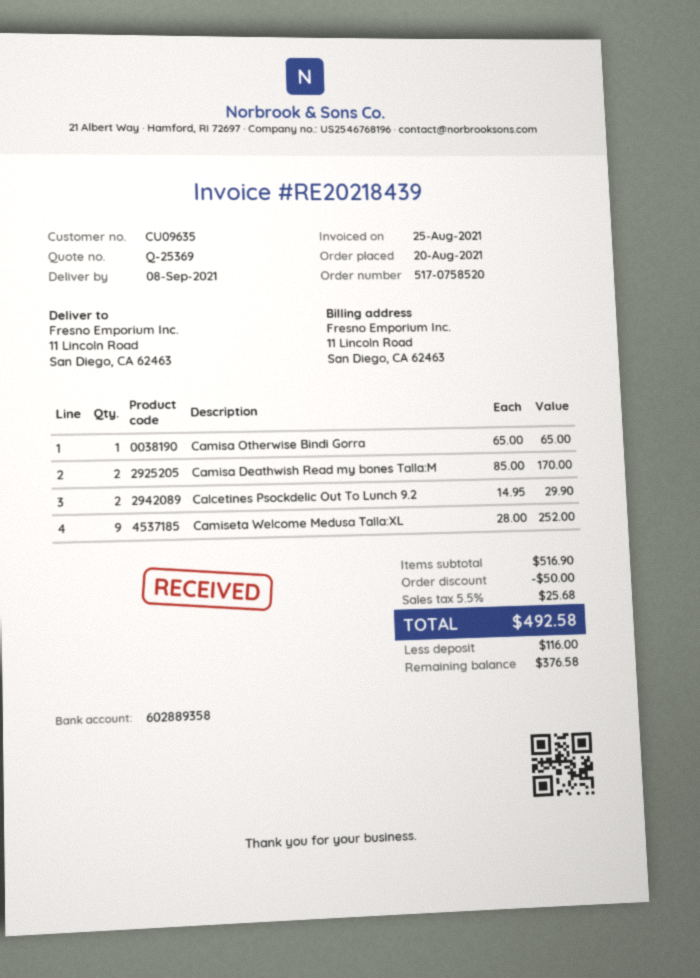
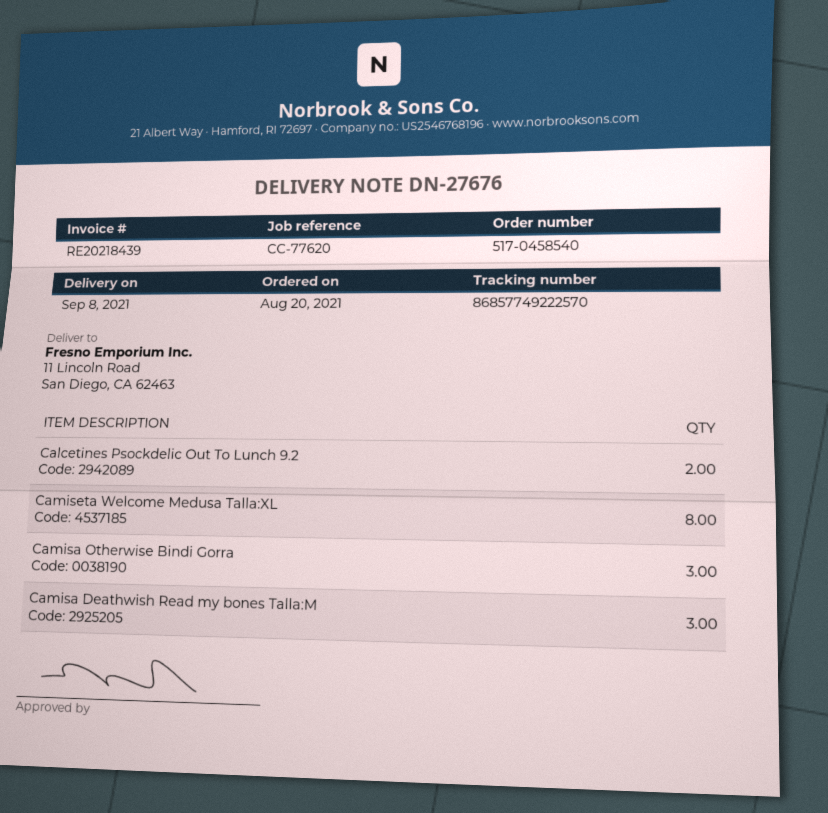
order number: 517-0758520 -> 517-0458540
Camisa Otherwise Bindi Gorra: 1 -> 3
Camisa Deathwish Read my bones Talla:M: 2 -> 3
Camiseta Welcome Medusa Talla:XL: 9 -> 8

